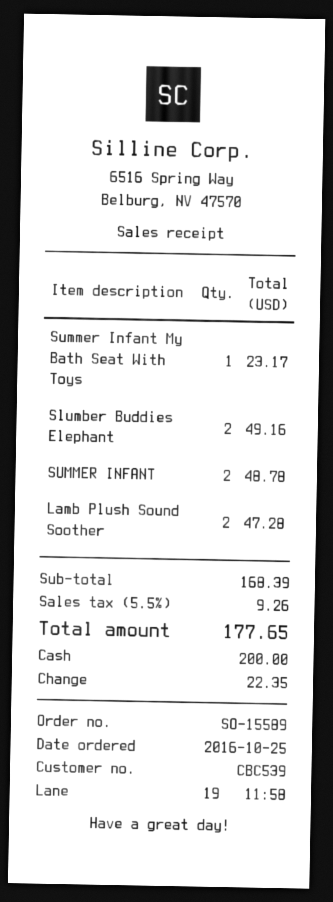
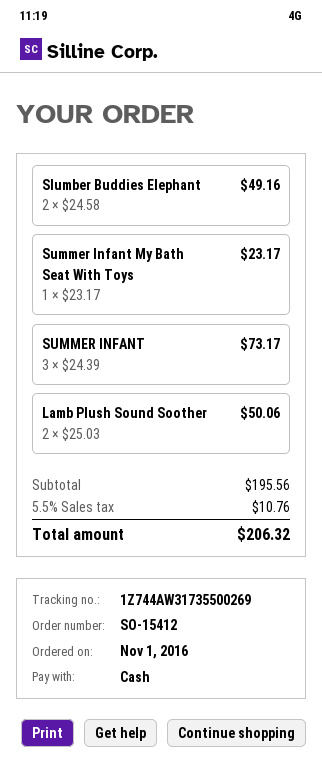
order number: SO-15589 -> SO-15412
order date: 2016-10-25 -> 2016-11-01
SUMMER INFANT: 2 for 48.78 -> 3 for 73.17
Lamb Plush Sound Soother: 2 for 47.28 -> 2 for 50.06
subtotal: 168.39 -> 195.56
tax: 5.5% = 9.26 -> 5.5% = 10.76
total: 177.65 -> 206.32

